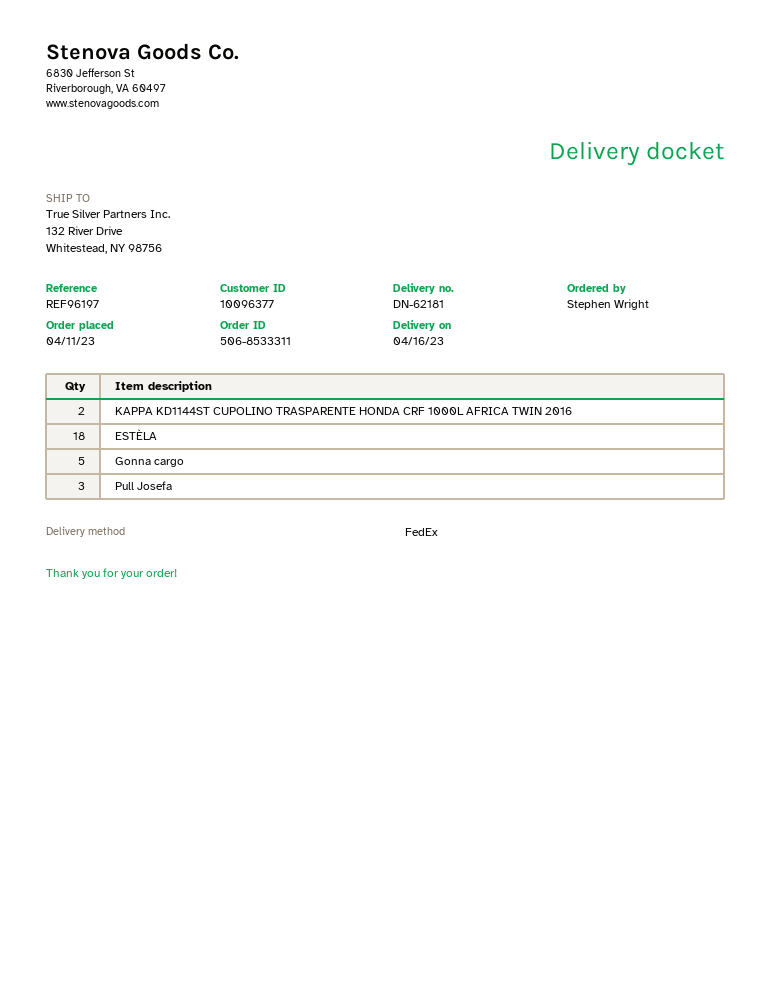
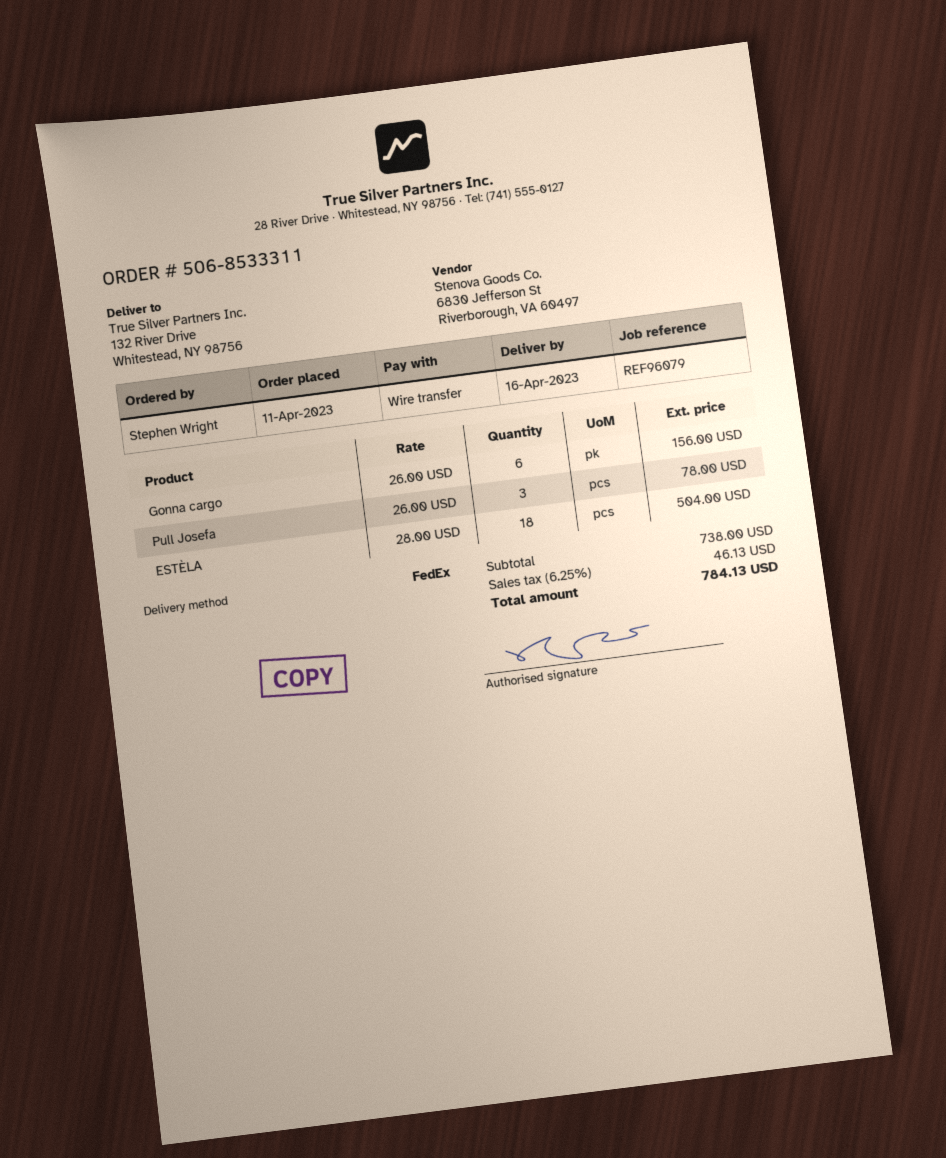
reference: REF96197 -> REF96079
KAPPA KD1144ST CUPOLINO TRASPARENTE HONDA CRF 1000L AFRICA TWIN 2016: 2 -> none
Gonna cargo: 5 -> 6

